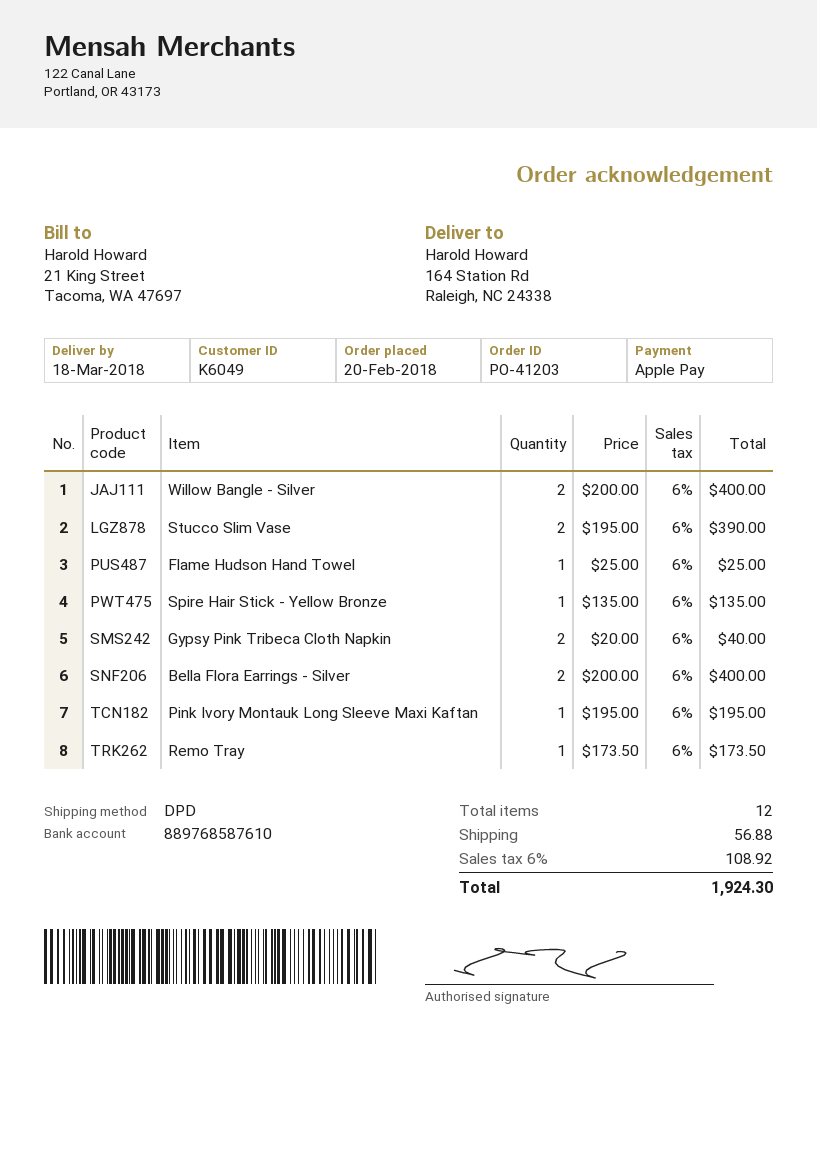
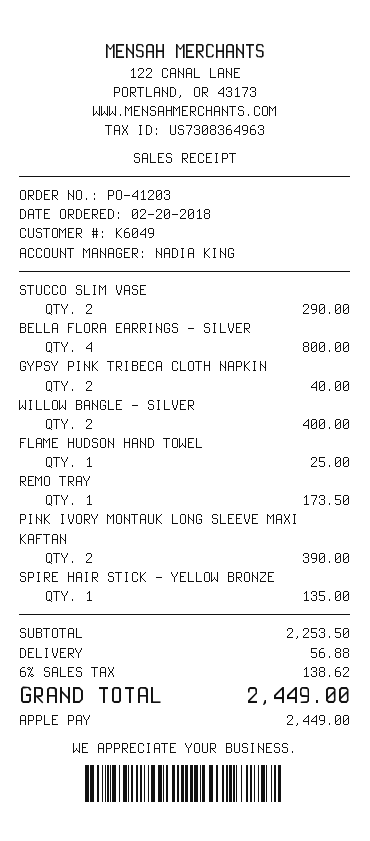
Stucco Slim Vase: 2 for 390.00 -> 2 for 290.00
Bella Flora Earrings - Silver: 2 for 400.00 -> 4 for 800.00
Pink Ivory Montauk Long Sleeve Maxi Kaftan: 1 for 195.00 -> 2 for 390.00
tax: 6% = 108.92 -> 6% = 138.62
total: 1924.30 -> 2449.00

